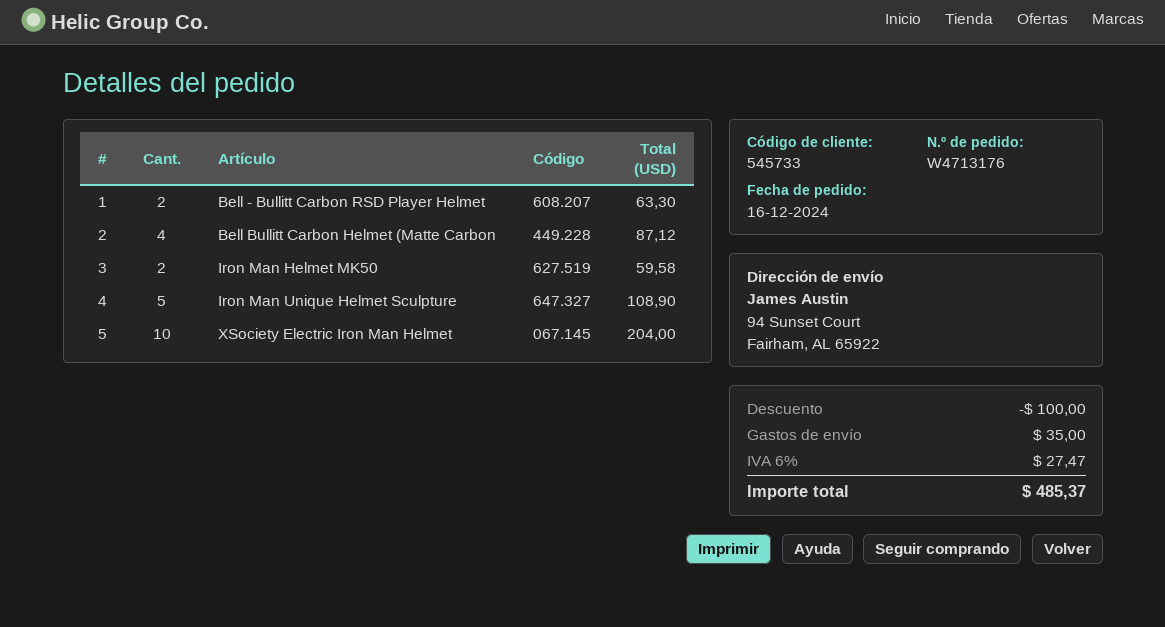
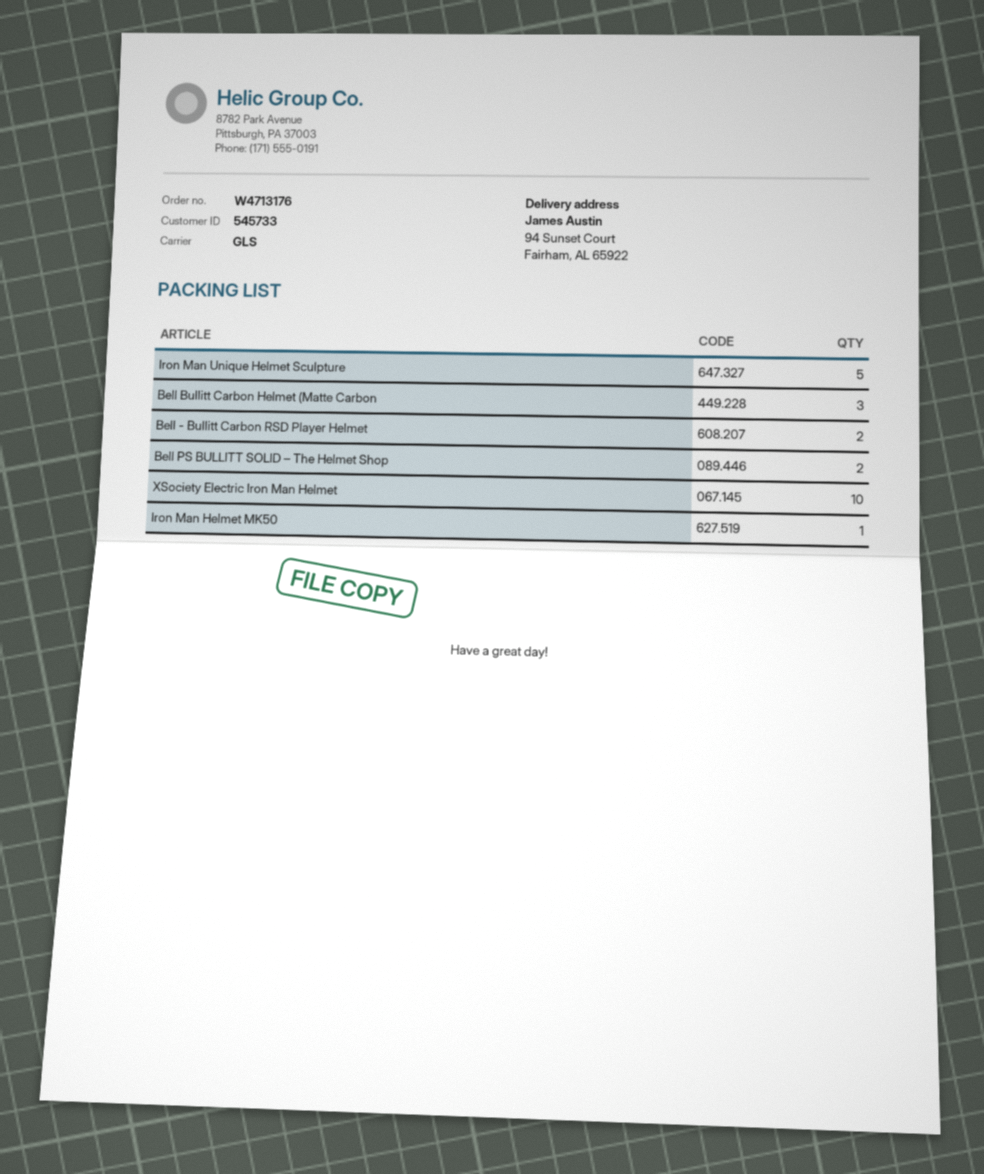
Bell Bullitt Carbon Helmet (Matte Carbon: 4 -> 3
Iron Man Helmet MK50: 2 -> 1
Bell PS BULLITT SOLID – The Helmet Shop: none -> 2

